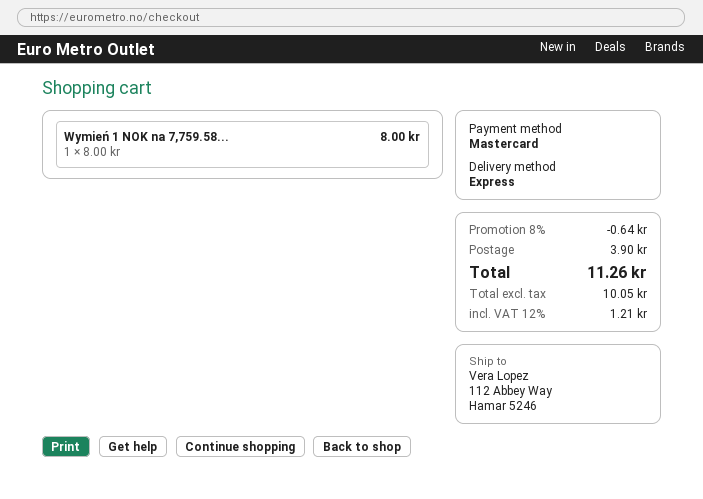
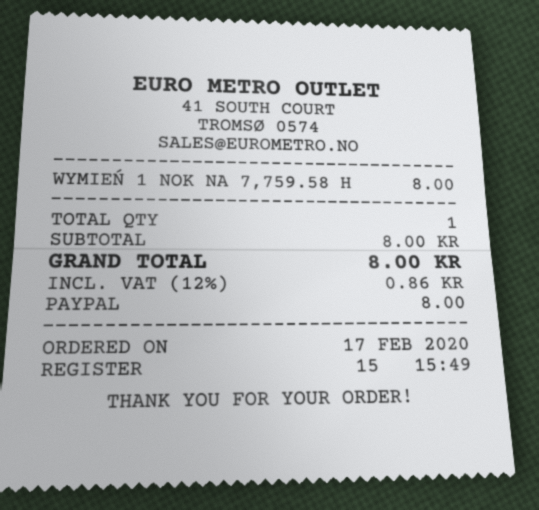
payment method: Mastercard -> PayPal
discount: 8% = 0.64 -> none
shipping: 3.90 -> none
tax: 12% = 1.21 -> 12% = 0.86
total: 11.26 -> 8.00

